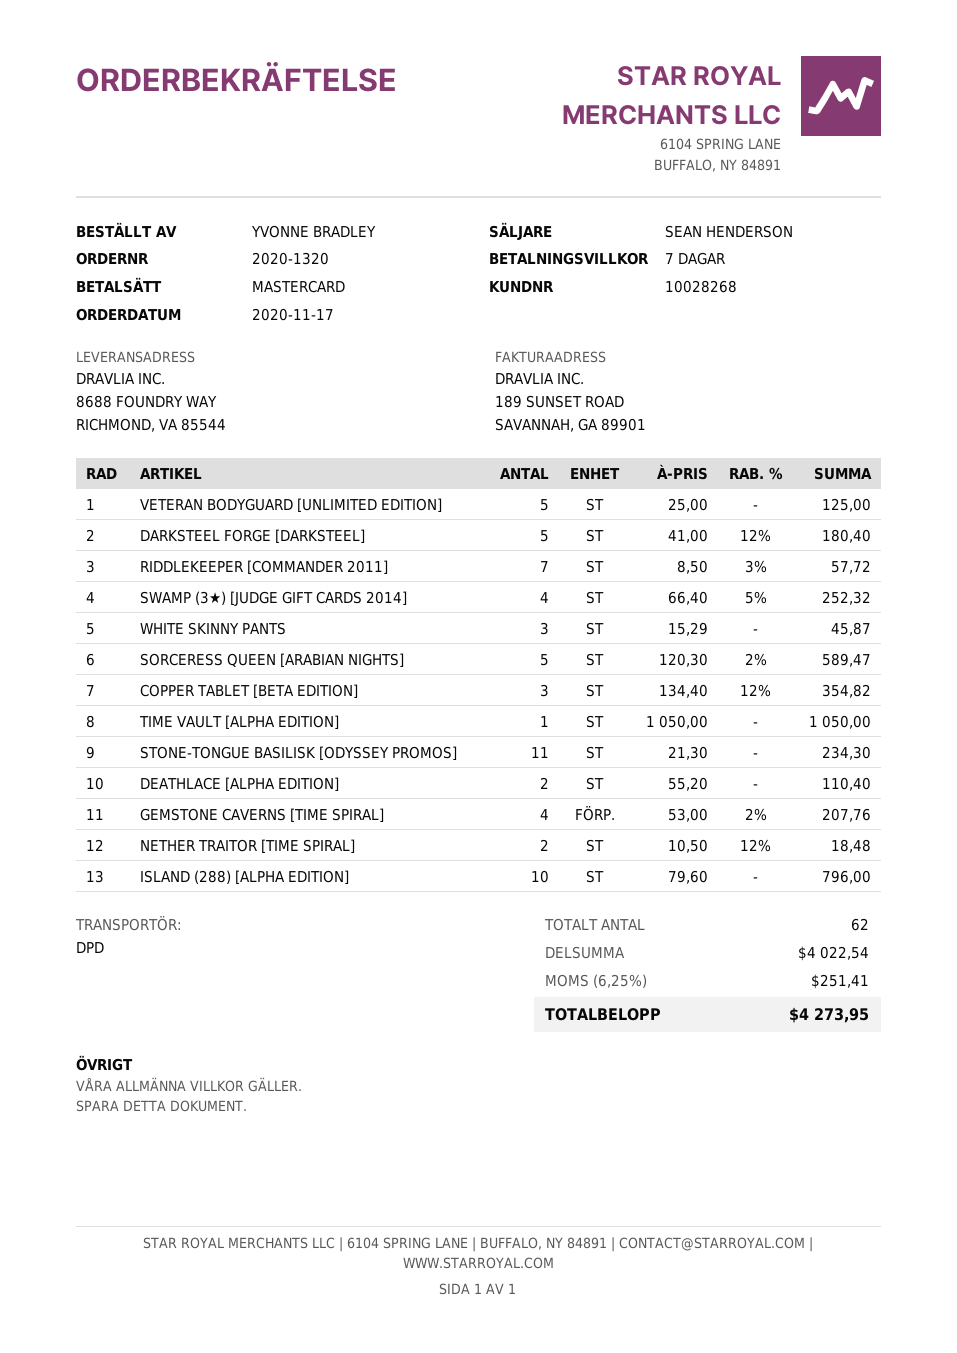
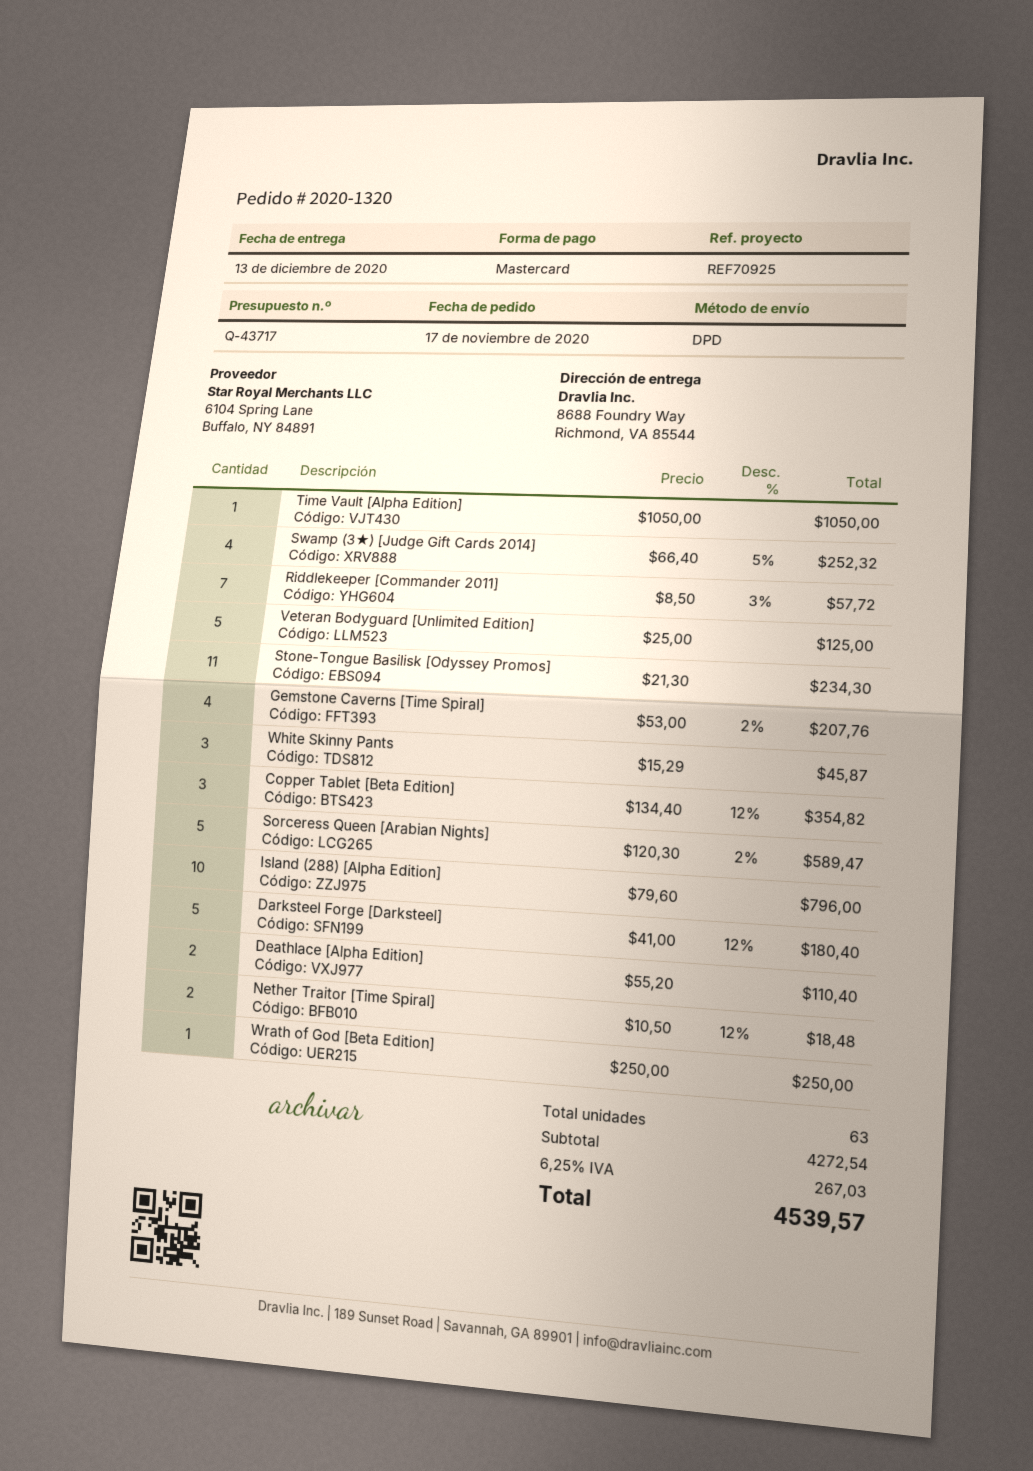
Wrath of God [Beta Edition]: none -> 1 x 250.00 = 250.00
total quantity: 62 -> 63
subtotal: 4022.54 -> 4272.54
tax: 6.25% = 251.41 -> 6.25% = 267.03
total: 4273.95 -> 4539.57

